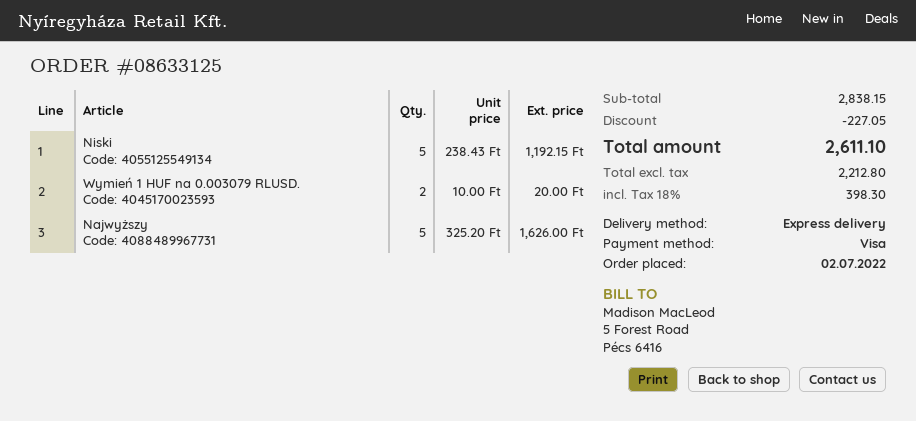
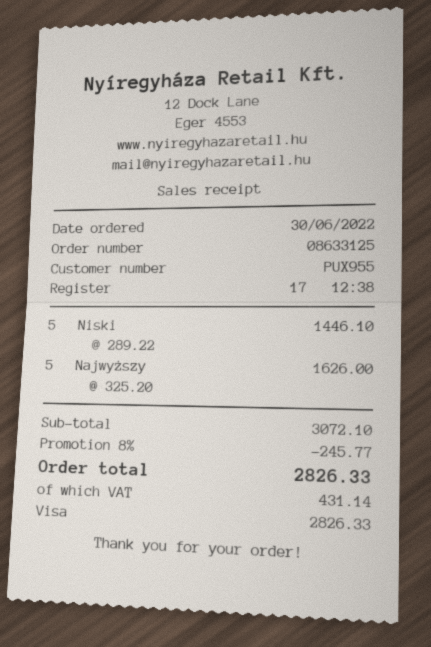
order date: 2022-07-02 -> 2022-06-30
Niski: 5 x 238.43 = 1192.15 -> 5 x 289.22 = 1446.10
Wymień 1 HUF na 0.003079 RLUSD.: 2 x 10.00 = 20.00 -> none
subtotal: 2838.15 -> 3072.10
discount: 227.05 -> 245.77
tax: 398.30 -> 431.14
total: 2611.10 -> 2826.33

